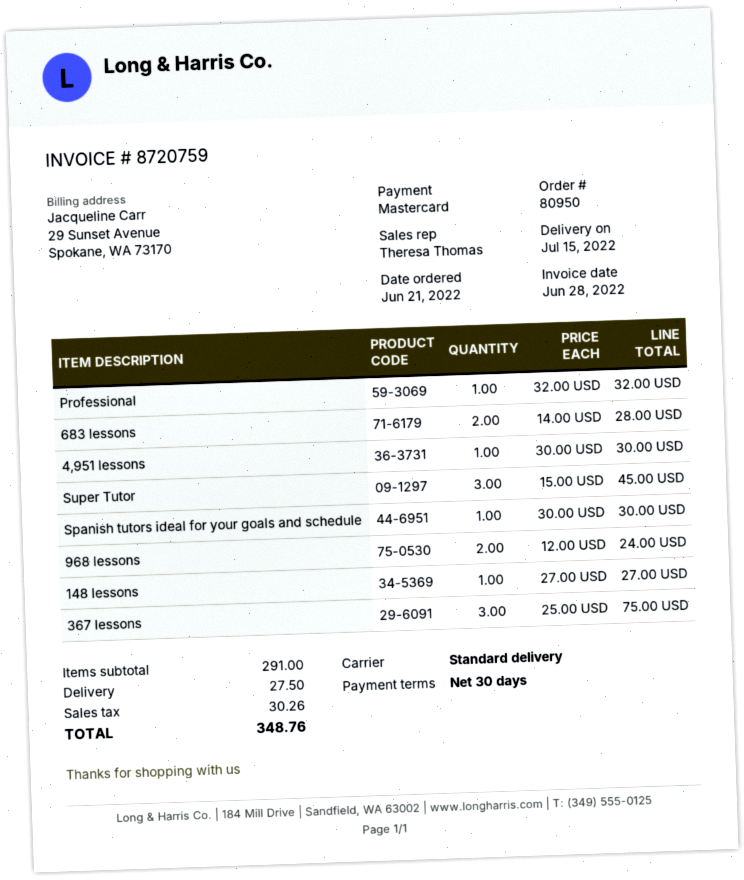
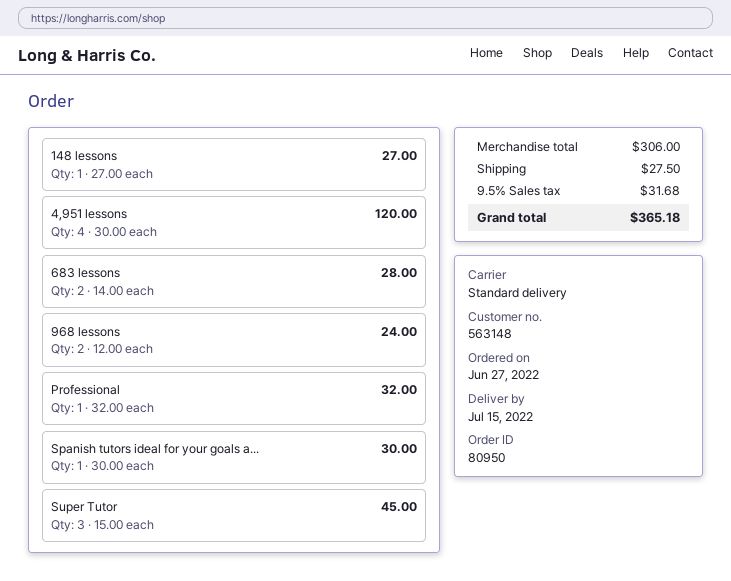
order date: 2022-06-21 -> 2022-06-27
4,951 lessons: 1 x 30.00 = 30.00 -> 4 x 30.00 = 120.00
367 lessons: 3 x 25.00 = 75.00 -> none
subtotal: 291.00 -> 306.00
tax: 30.26 -> 31.68
total: 348.76 -> 365.18

